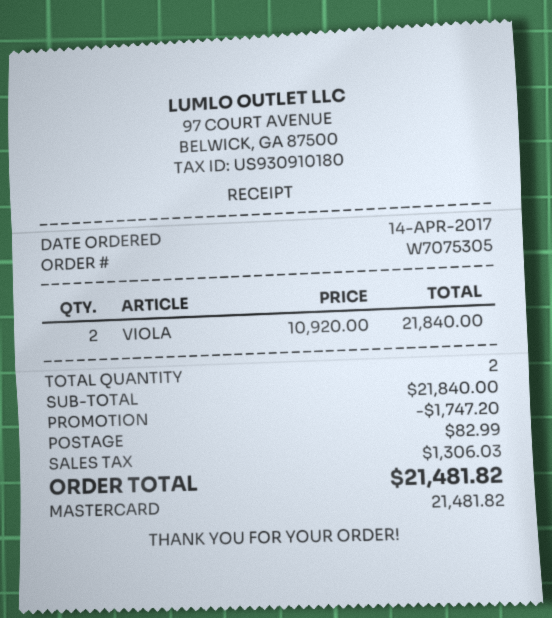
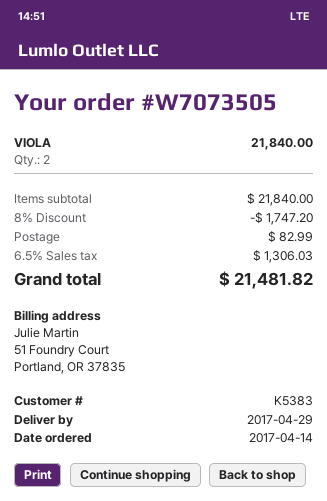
order number: W7075305 -> W7073505

